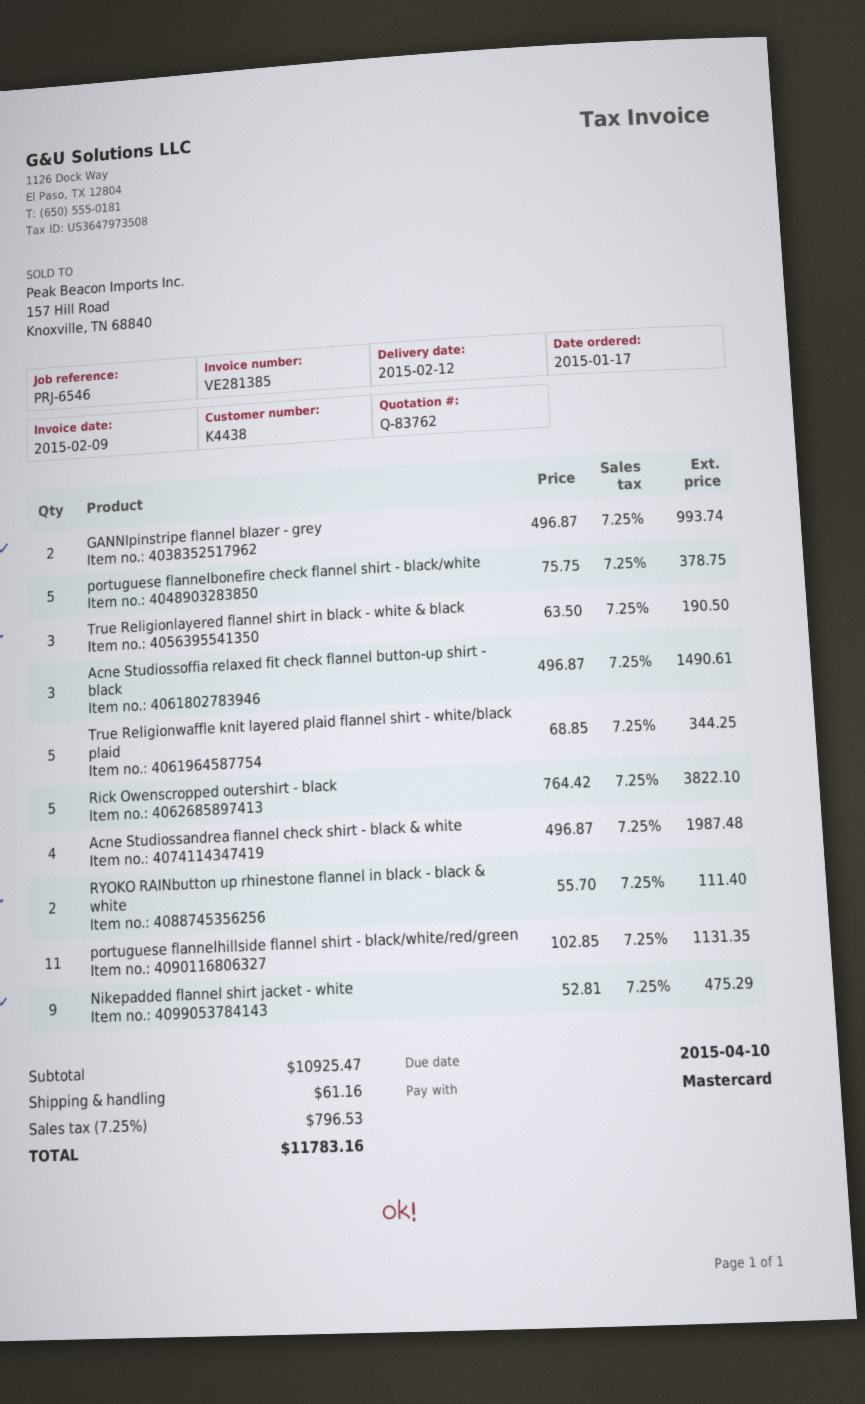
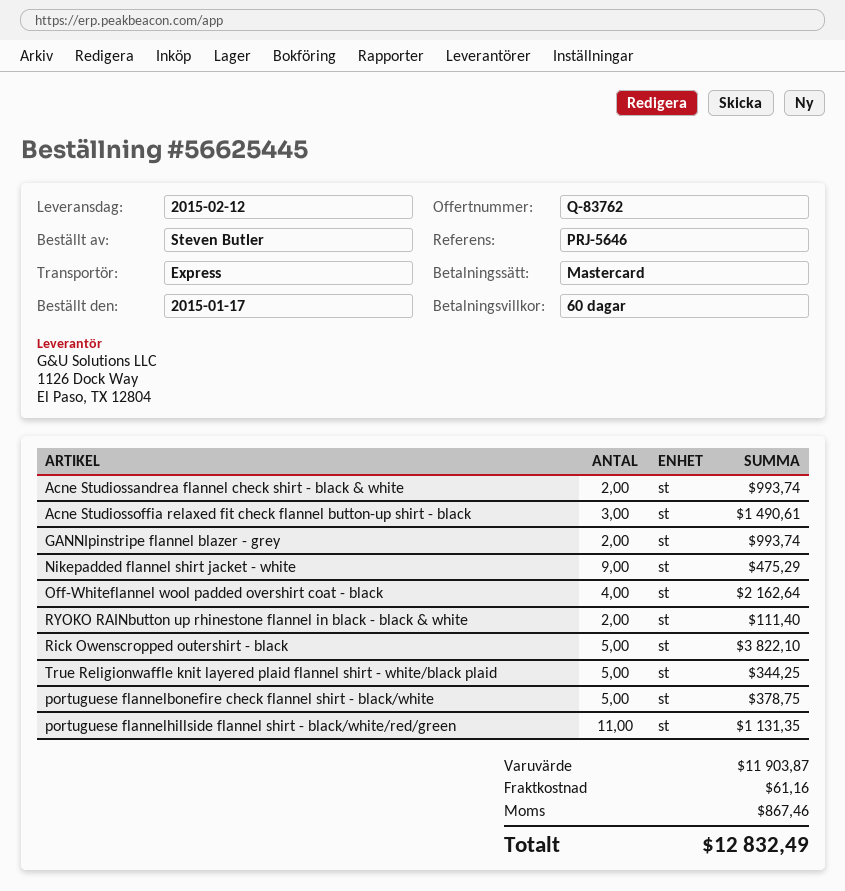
reference: PRJ-6546 -> PRJ-5646
True Religionlayered flannel shirt in black - white & black: 3 for 190.50 -> none
Acne Studiossandrea flannel check shirt - black & white: 4 for 1987.48 -> 2 for 993.74
Off-Whiteflannel wool padded overshirt coat - black: none -> 4 for 2162.64
subtotal: 10925.47 -> 11903.87
tax: 796.53 -> 867.46
total: 11783.16 -> 12832.49

